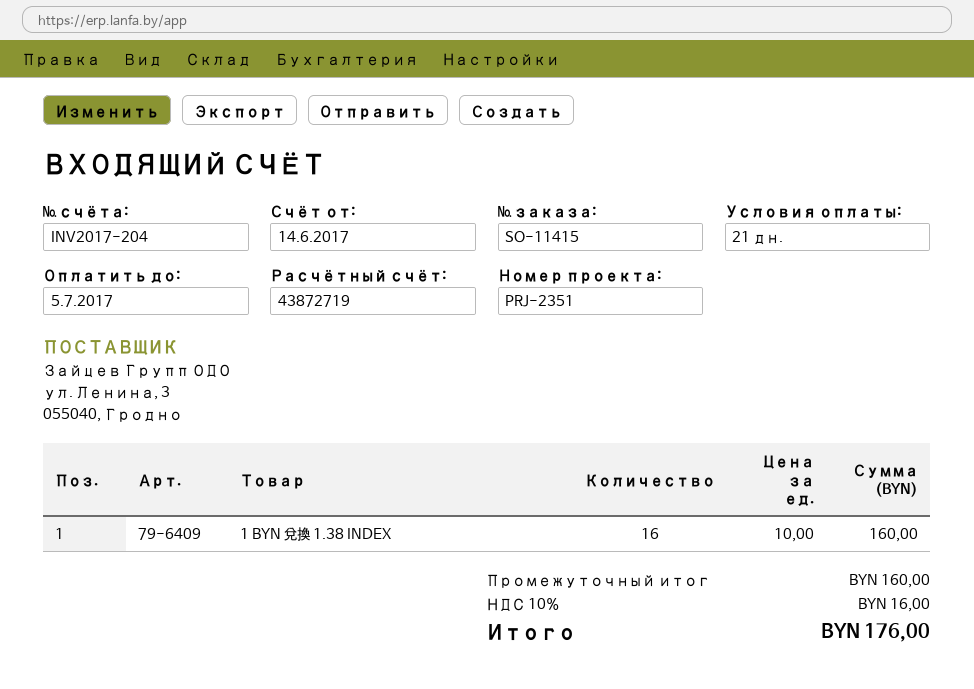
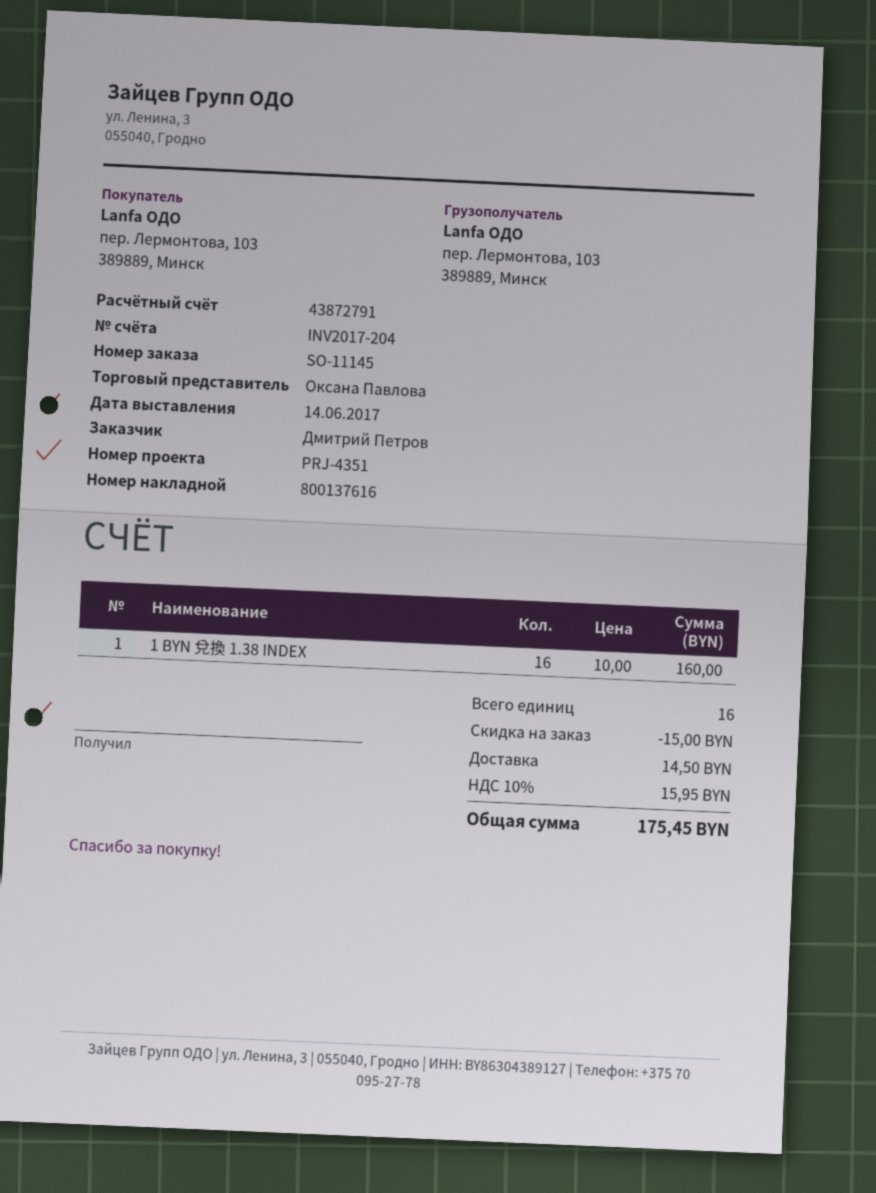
order number: SO-11415 -> SO-11145
reference: PRJ-2351 -> PRJ-4351
bank account: 43872719 -> 43872791
discount: none -> 15.00
shipping: none -> 14.50
tax: 10% = 16.00 -> 10% = 15.95
total: 176.00 -> 175.45

